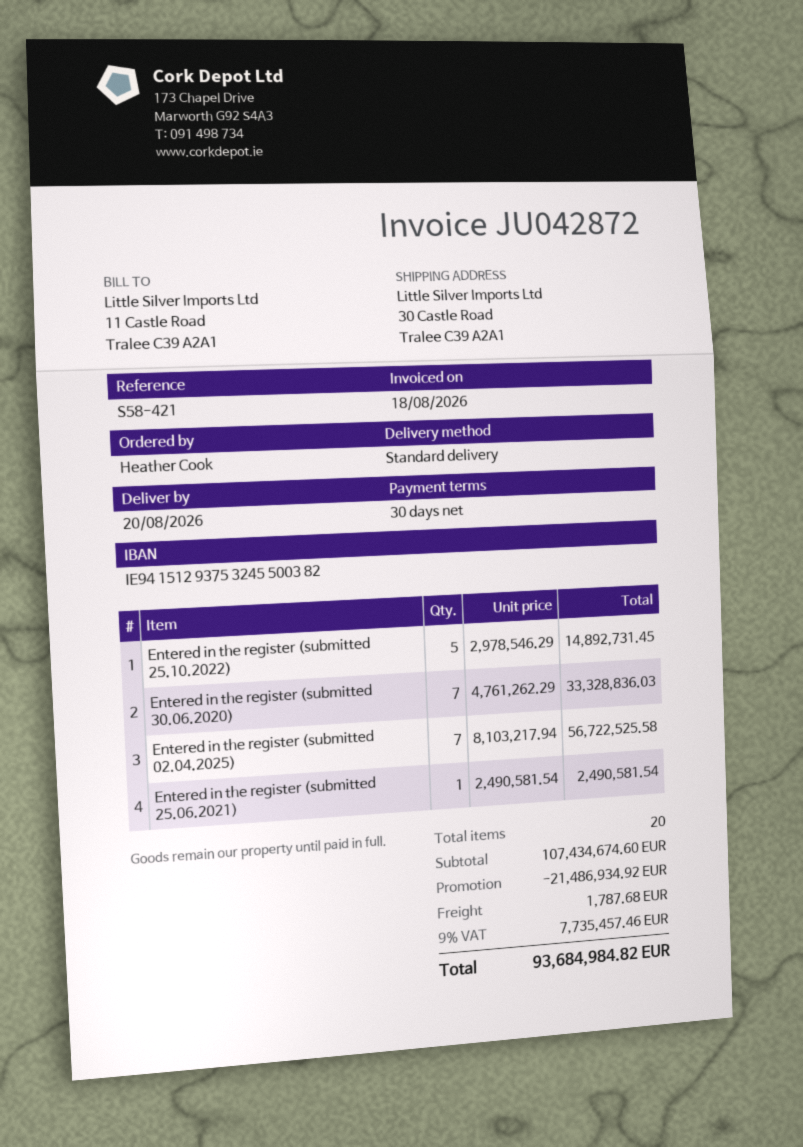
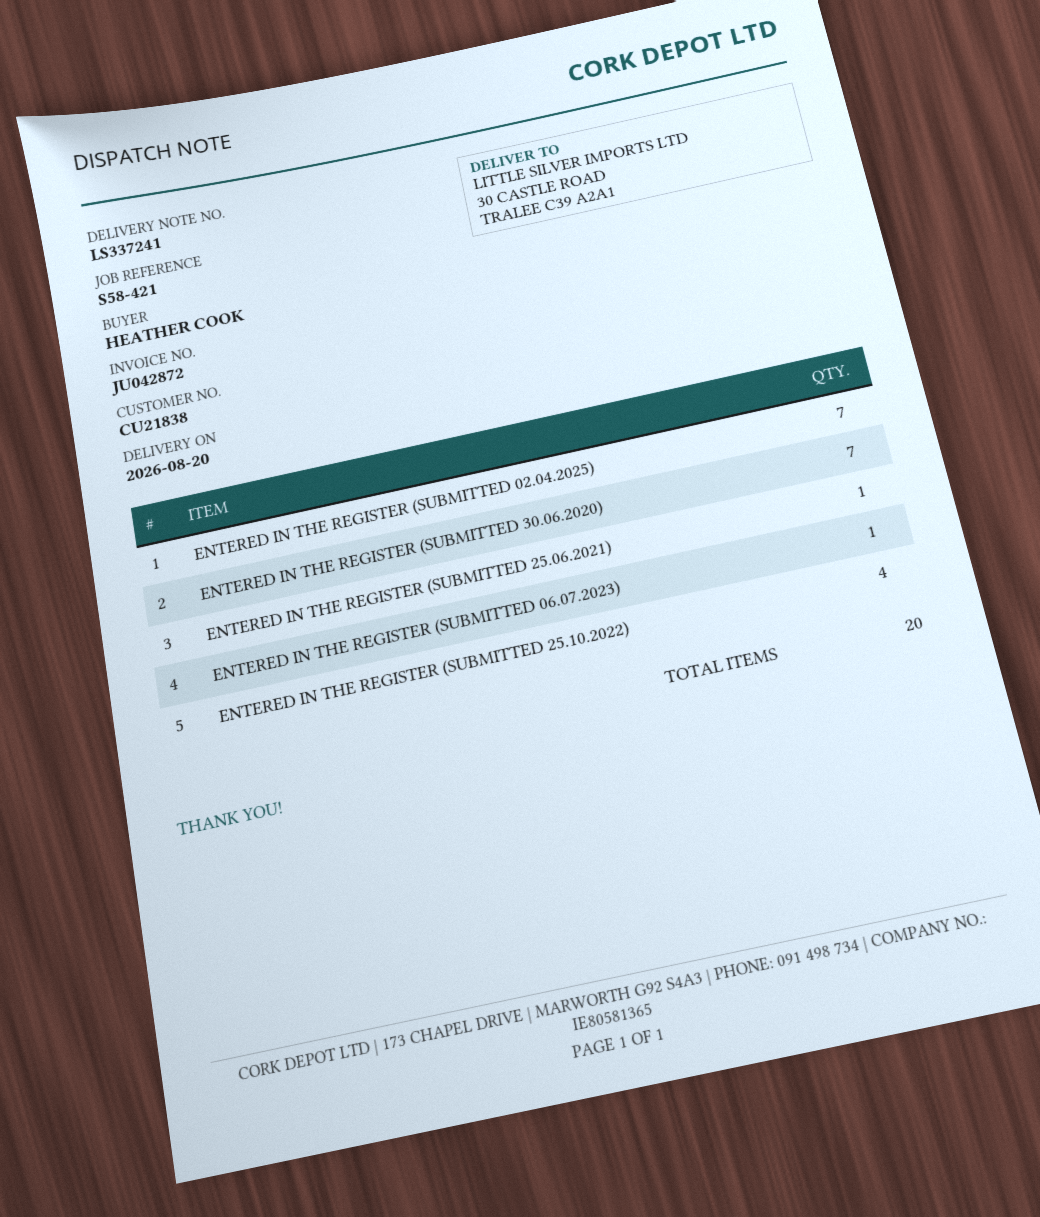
Entered in the register (submitted 25.10.2022): 5 -> 4
ENTERED IN THE REGISTER (SUBMITTED 06.07.2023): none -> 1

